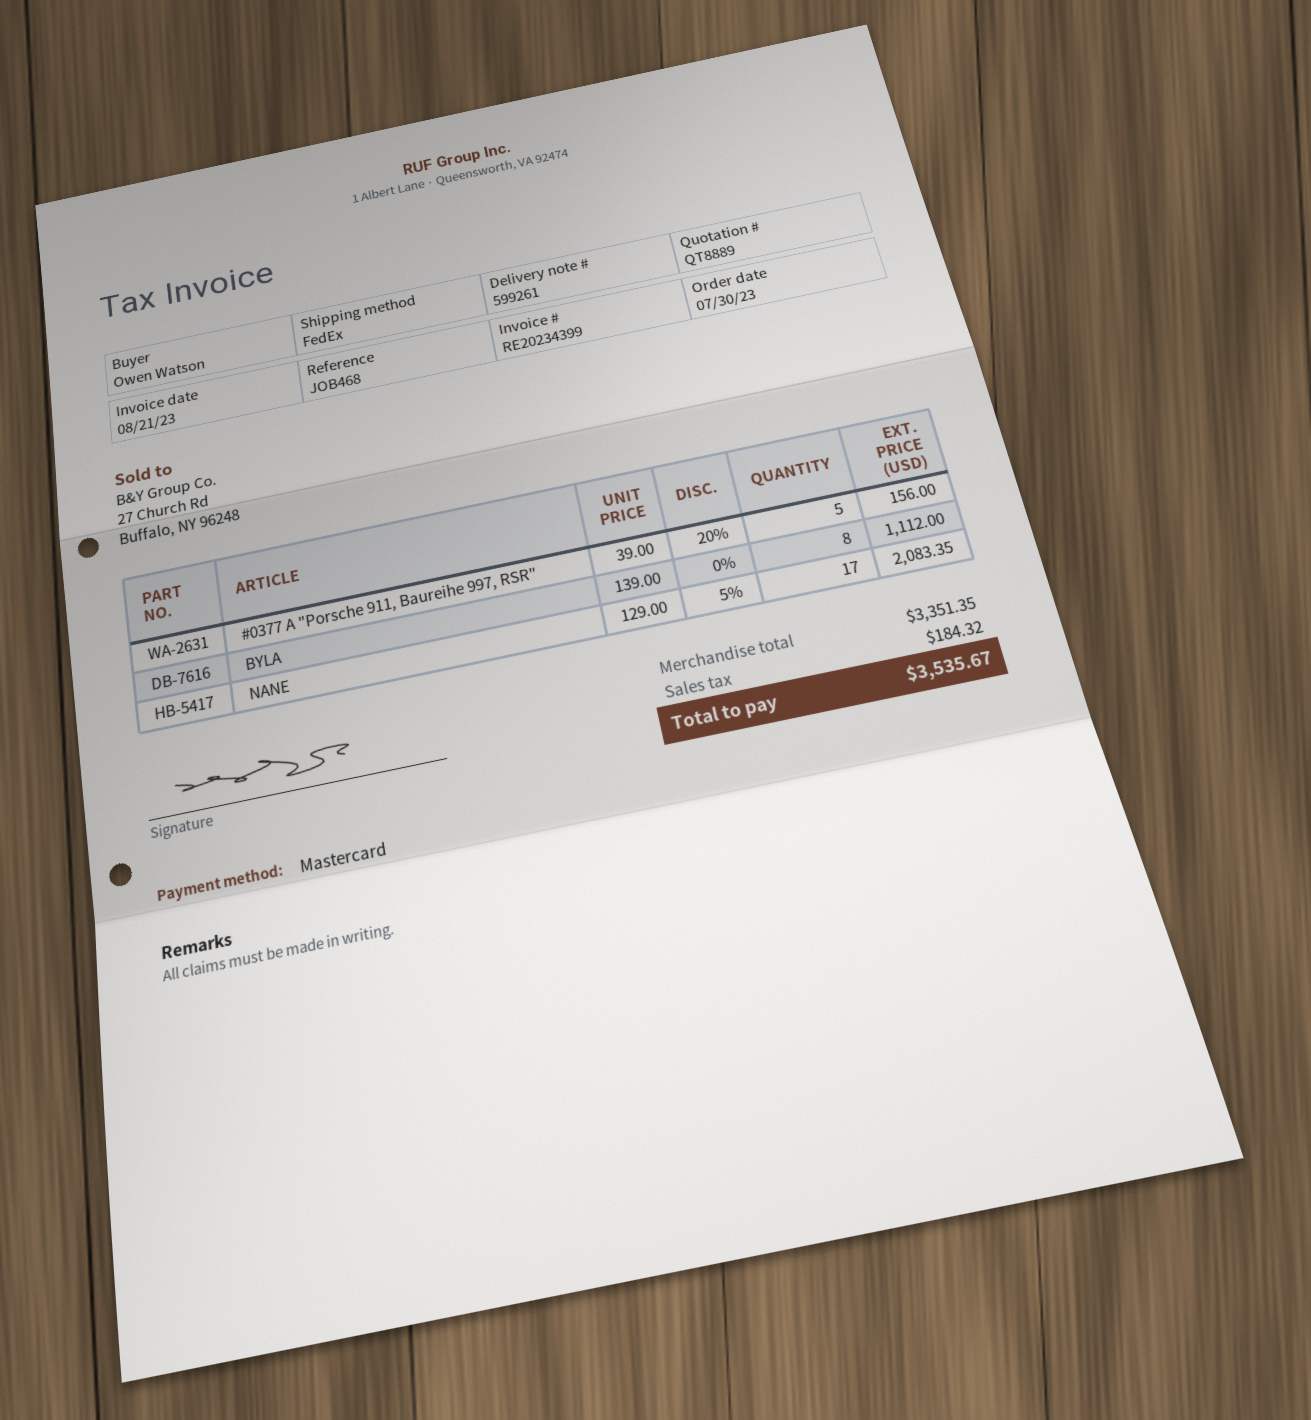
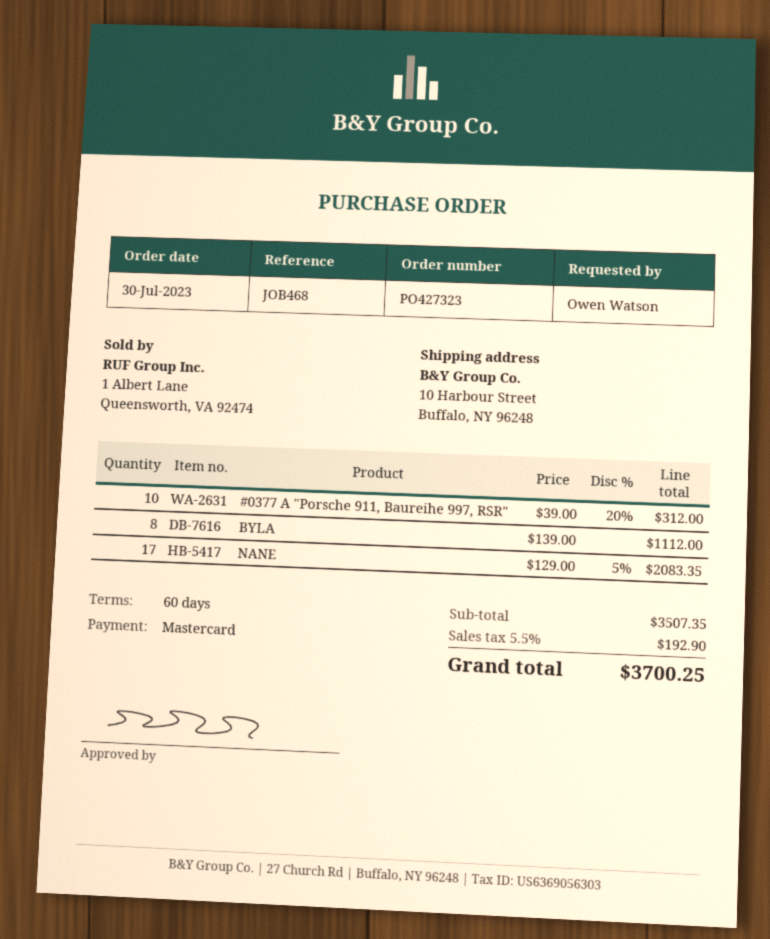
#0377 A "Porsche 911, Baureihe 997, RSR": 5 x 39.00 - 20% = 156.00 -> 10 x 39.00 - 20% = 312.00
subtotal: 3351.35 -> 3507.35
tax: 184.32 -> 192.90
total: 3535.67 -> 3700.25

